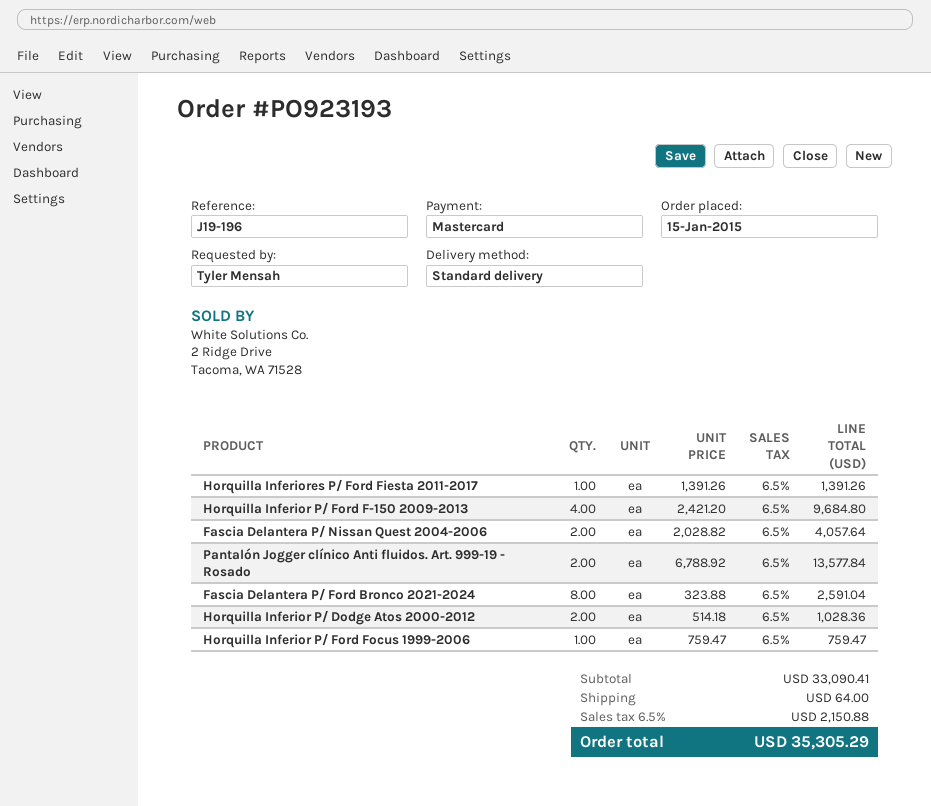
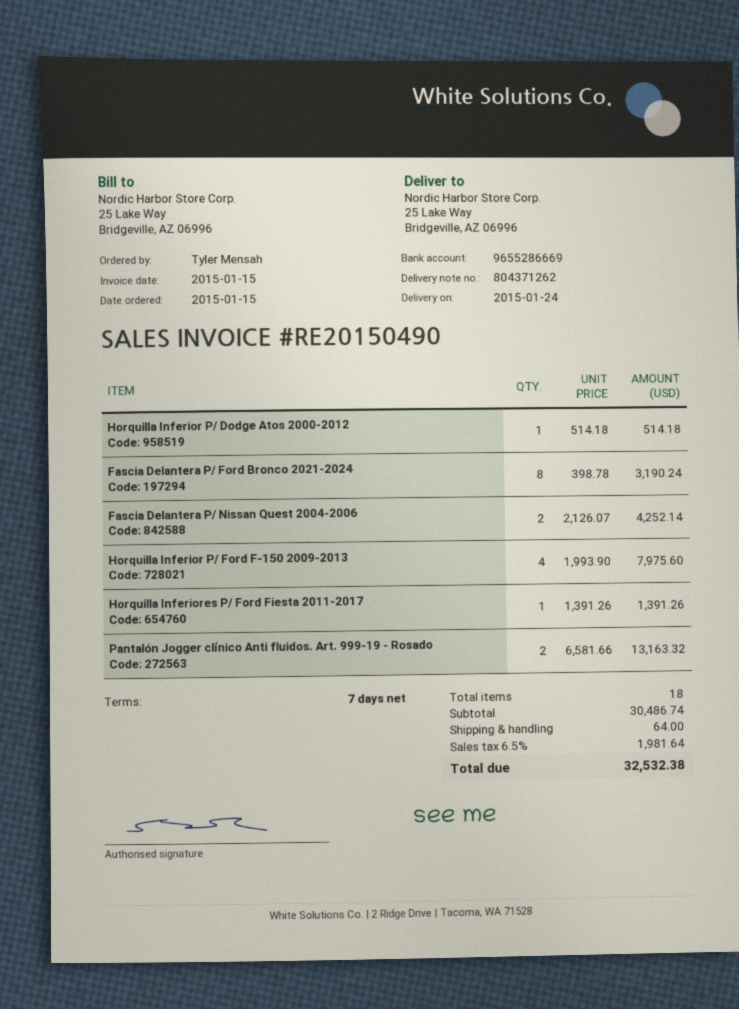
Horquilla Inferior P/ Ford F-150 2009-2013: 4 x 2421.20 = 9684.80 -> 4 x 1993.90 = 7975.60
Fascia Delantera P/ Nissan Quest 2004-2006: 2 x 2028.82 = 4057.64 -> 2 x 2126.07 = 4252.14
Pantalón Jogger clínico Anti fluidos. Art. 999-19 - Rosado: 2 x 6788.92 = 13577.84 -> 2 x 6581.66 = 13163.32
Fascia Delantera P/ Ford Bronco 2021-2024: 8 x 323.88 = 2591.04 -> 8 x 398.78 = 3190.24
Horquilla Inferior P/ Dodge Atos 2000-2012: 2 x 514.18 = 1028.36 -> 1 x 514.18 = 514.18
Horquilla Inferior P/ Ford Focus 1999-2006: 1 x 759.47 = 759.47 -> none
subtotal: 33090.41 -> 30486.74
tax: 6.5% = 2150.88 -> 6.5% = 1981.64
total: 35305.29 -> 32532.38

